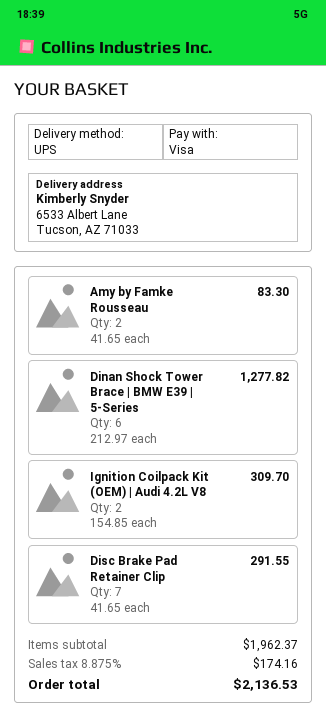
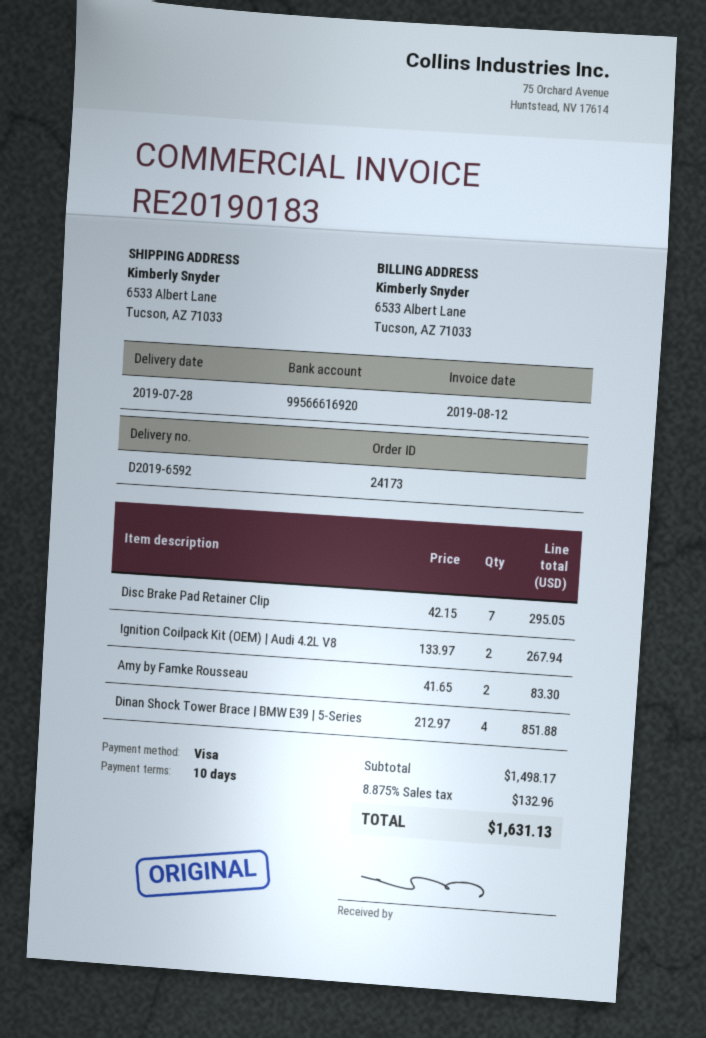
Dinan Shock Tower Brace | BMW E39 | 5-Series: 6 x 212.97 = 1277.82 -> 4 x 212.97 = 851.88
Ignition Coilpack Kit (OEM) | Audi 4.2L V8: 2 x 154.85 = 309.70 -> 2 x 133.97 = 267.94
Disc Brake Pad Retainer Clip: 7 x 41.65 = 291.55 -> 7 x 42.15 = 295.05
subtotal: 1962.37 -> 1498.17
tax: 8.875% = 174.16 -> 8.875% = 132.96
total: 2136.53 -> 1631.13

